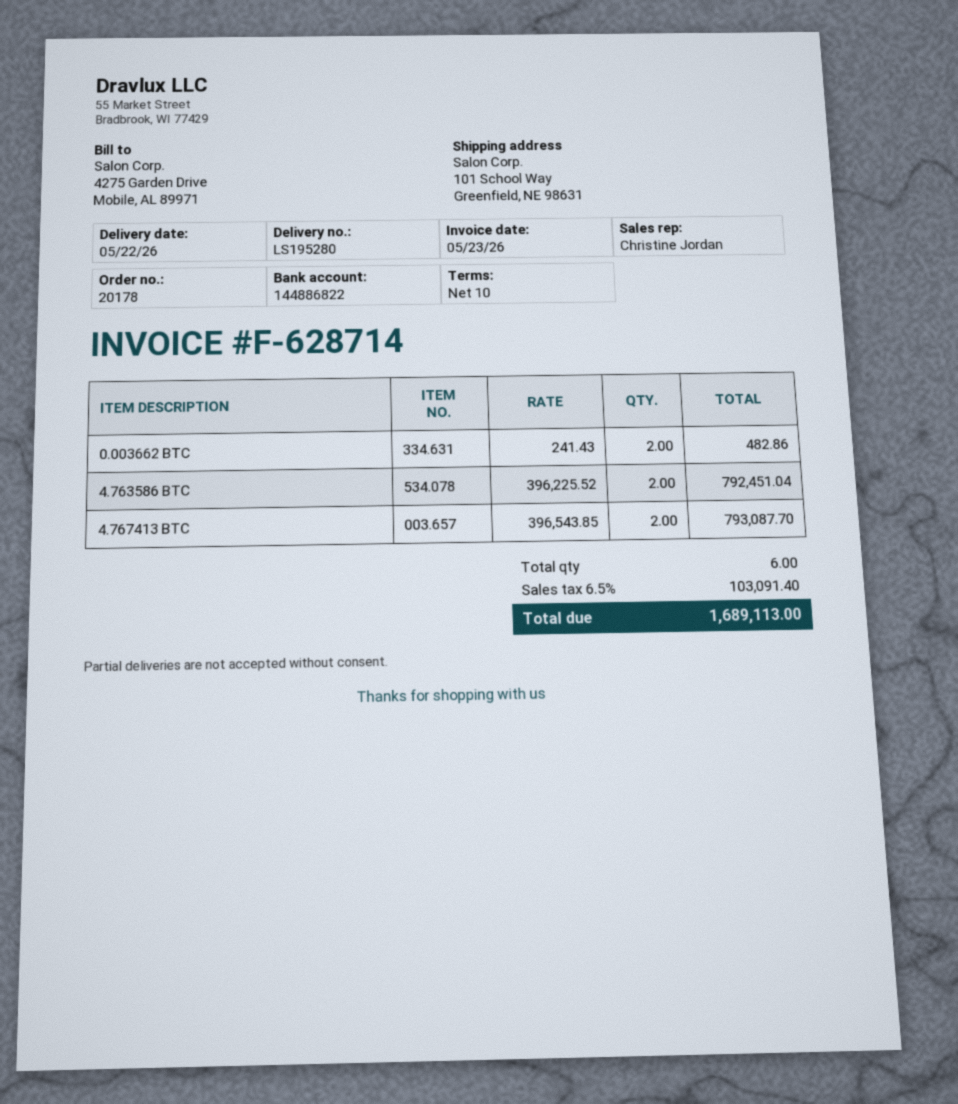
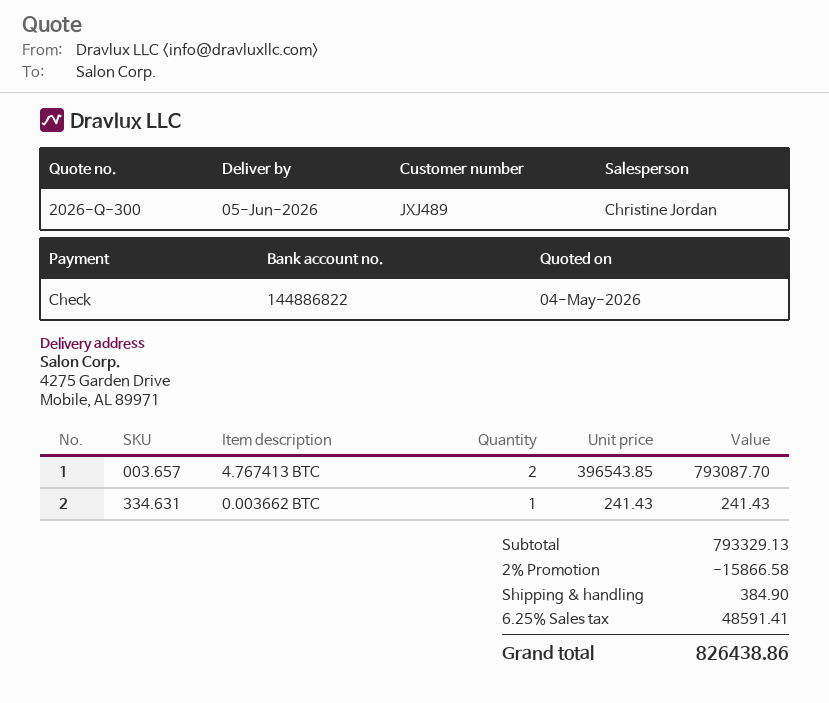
delivery date: 2026-05-22 -> 2026-06-05
ship to: 101 School Way, Greenfield, NE 98631 -> 4275 Garden Drive, Mobile, AL 89971
0.003662 BTC: 2 x 241.43 = 482.86 -> 1 x 241.43 = 241.43
4.763586 BTC: 2 x 396225.52 = 792451.04 -> none
discount: none -> 2% = 15866.58
shipping: none -> 384.90
tax: 6.5% = 103091.40 -> 6.25% = 48591.41
total: 1689113.00 -> 826438.86

